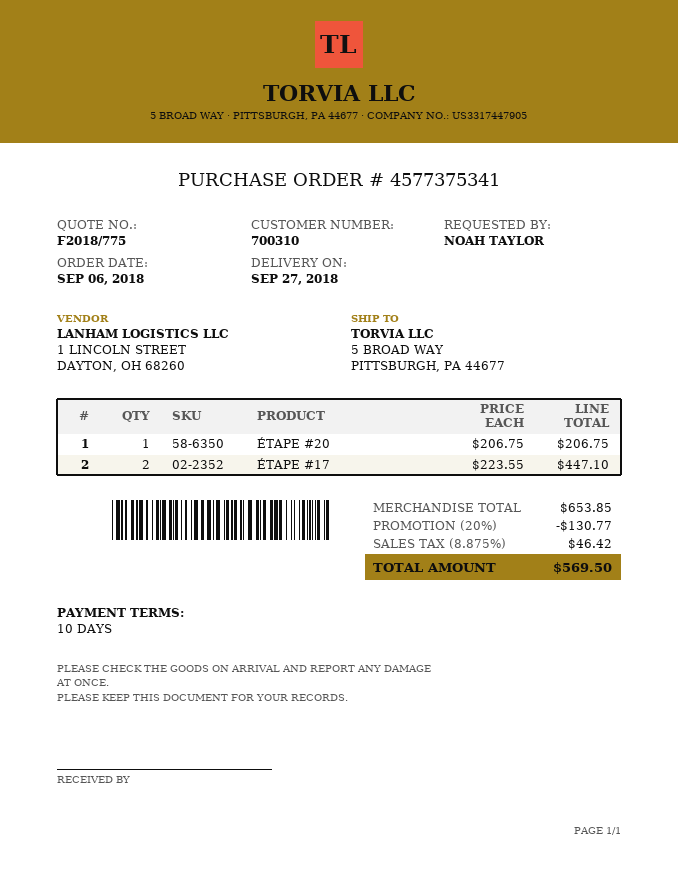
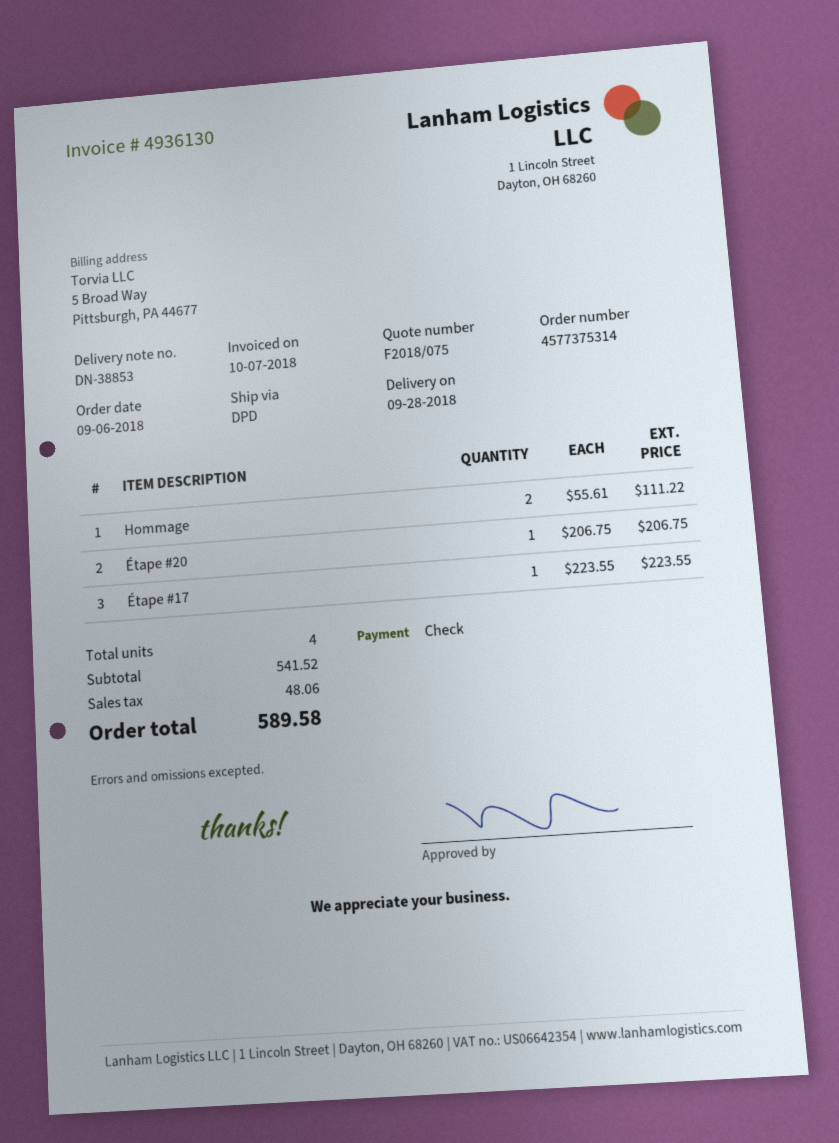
quote number: F2018/775 -> F2018/075
order number: 4577375341 -> 4577375314
delivery date: 2018-09-27 -> 2018-09-28
ÉTAPE #17: 2 x 223.55 = 447.10 -> 1 x 223.55 = 223.55
Hommage: none -> 2 x 55.61 = 111.22
subtotal: 653.85 -> 541.52
discount: 20% = 130.77 -> none
tax: 46.42 -> 48.06
total: 569.50 -> 589.58

